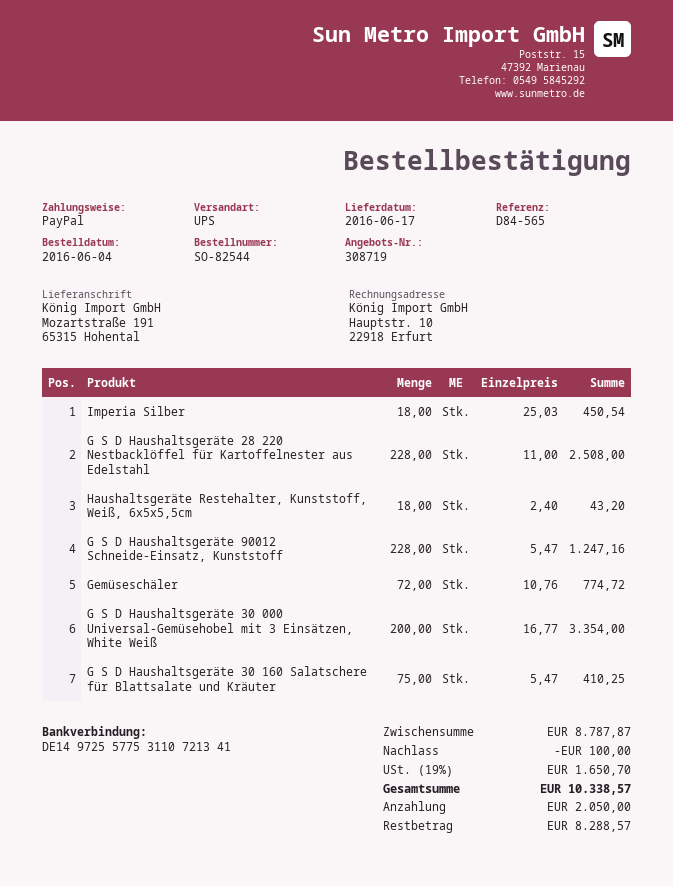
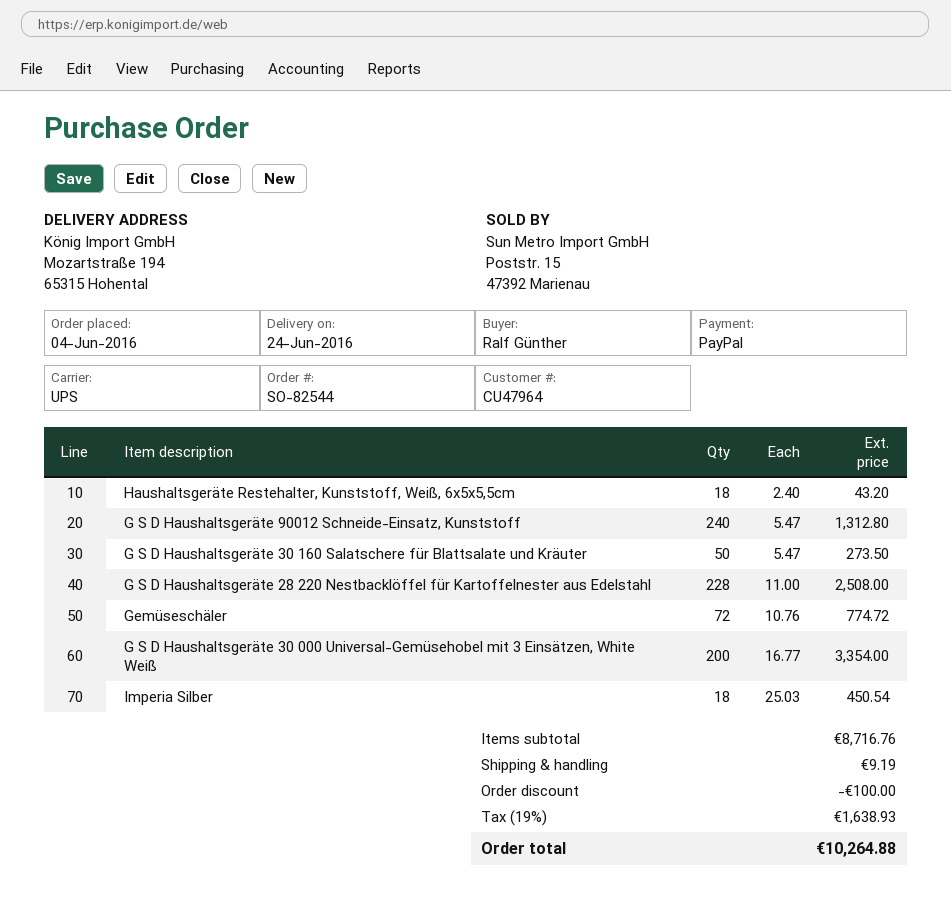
delivery date: 2016-06-17 -> 2016-06-24
ship to: Mozartstraße 191, 65315 Hohental -> Mozartstraße 194, 65315 Hohental
G S D Haushaltsgeräte 90012 Schneide-Einsatz, Kunststoff: 228 x 5.47 = 1247.16 -> 240 x 5.47 = 1312.80
G S D Haushaltsgeräte 30 160 Salatschere für Blattsalate und Kräuter: 75 x 5.47 = 410.25 -> 50 x 5.47 = 273.50
subtotal: 8787.87 -> 8716.76
shipping: none -> 9.19
tax: 19% = 1650.70 -> 19% = 1638.93
total: 10338.57 -> 10264.88

